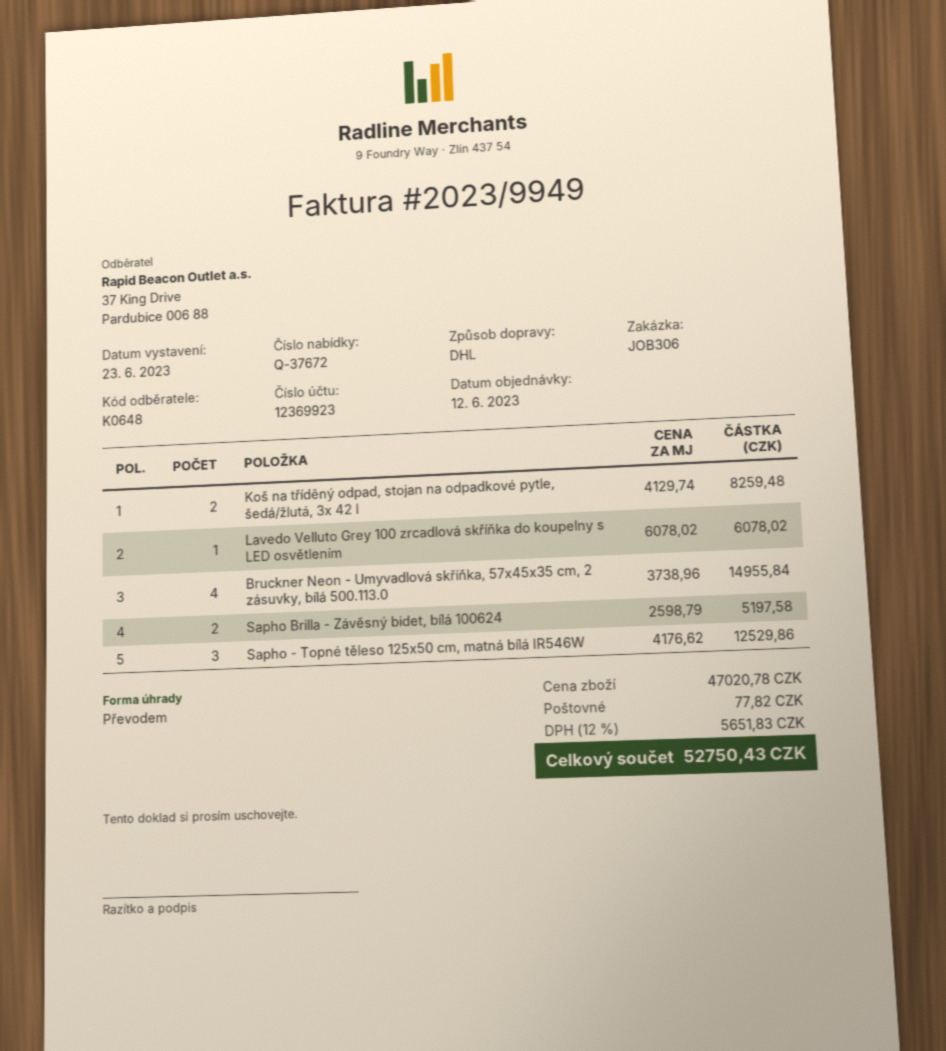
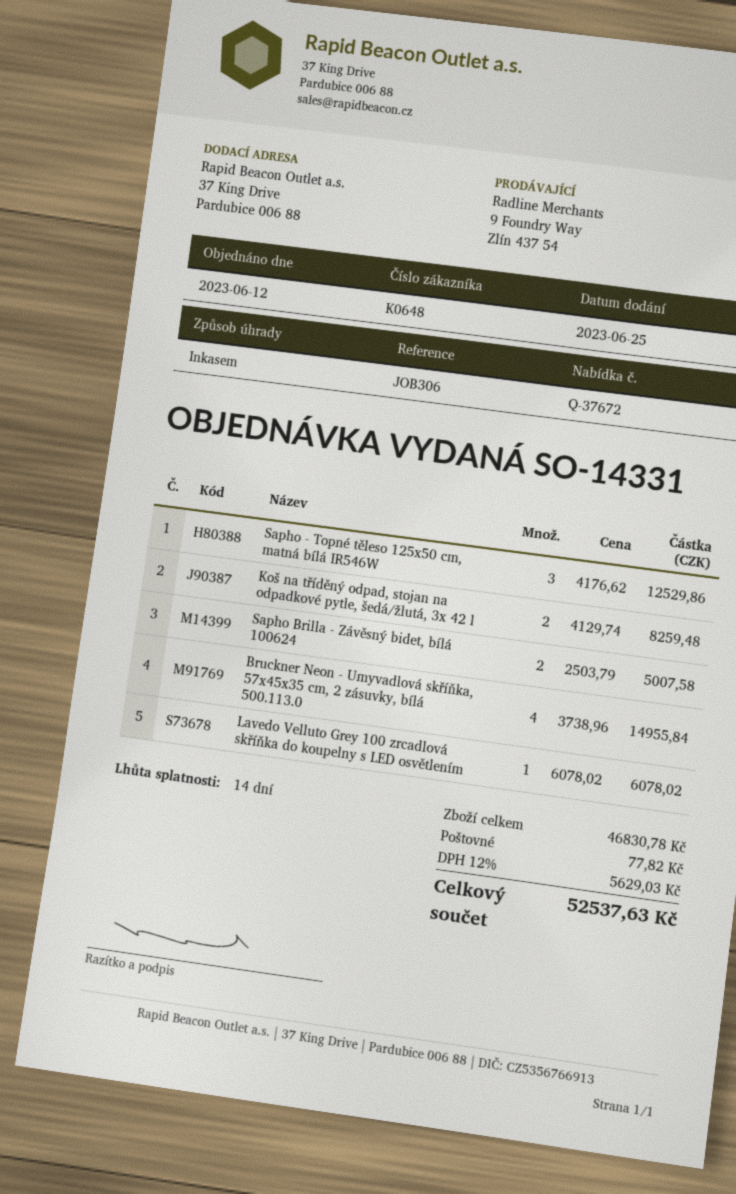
payment method: bank transfer -> direct debit
Sapho Brilla - Závěsný bidet, bílá 100624: 2 x 2598.79 = 5197.58 -> 2 x 2503.79 = 5007.58
subtotal: 47020.78 -> 46830.78
tax: 12% = 5651.83 -> 12% = 5629.03
total: 52750.43 -> 52537.63

